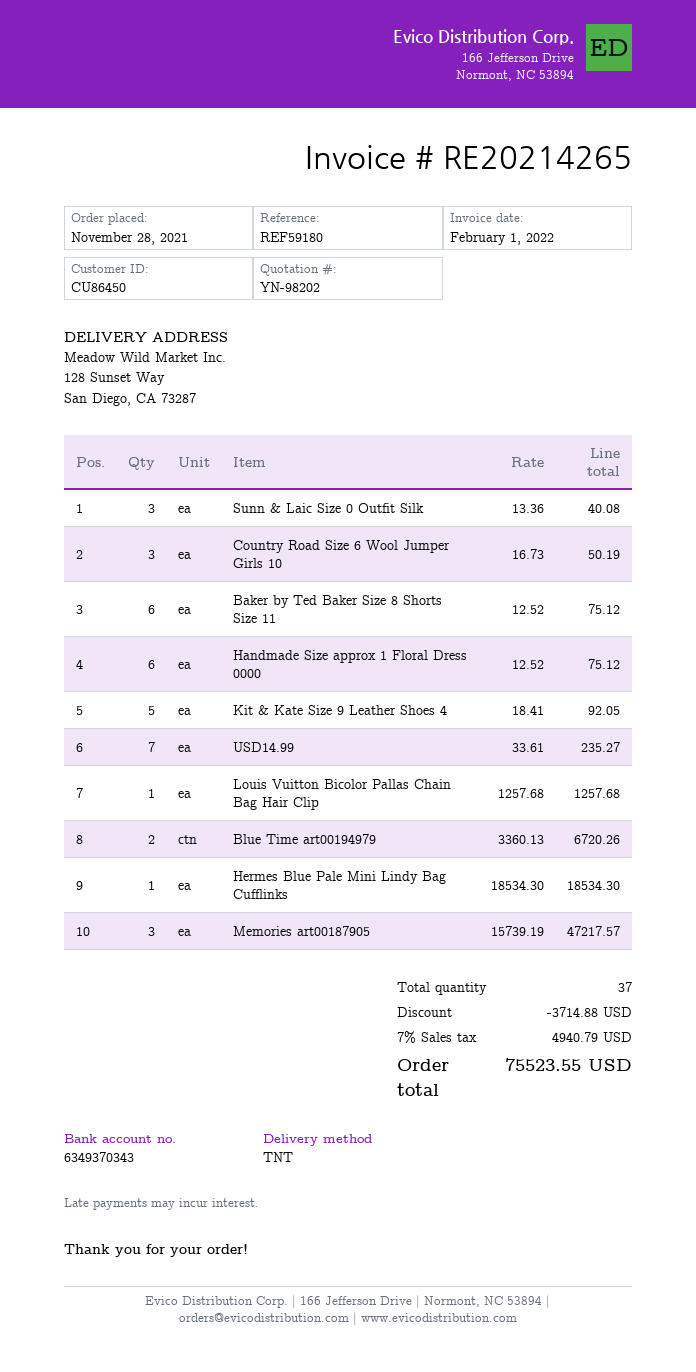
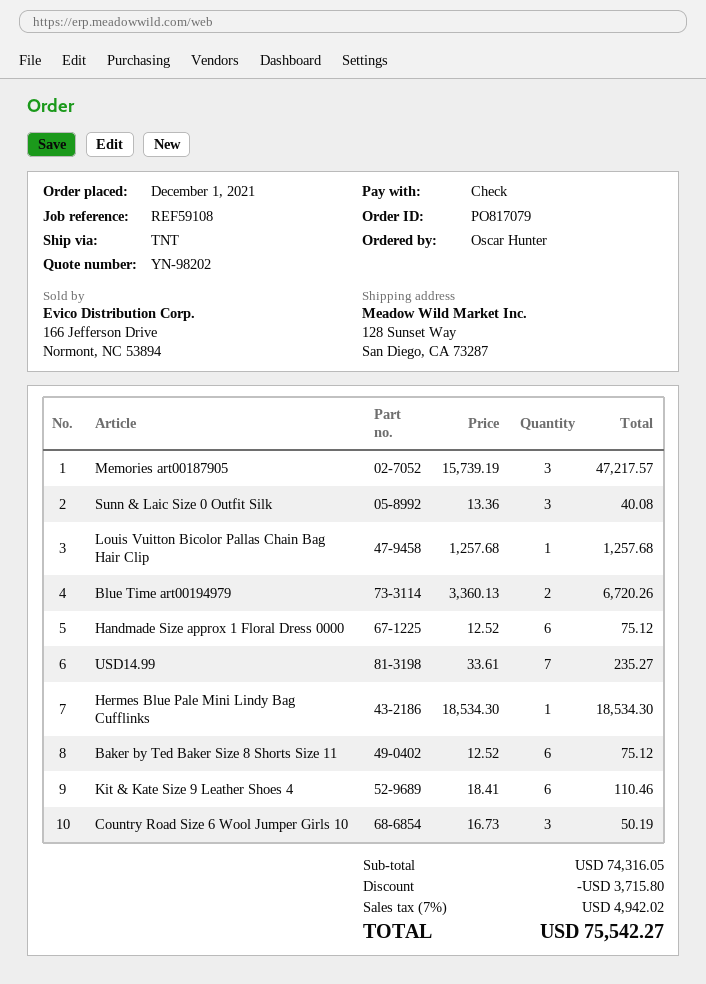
order date: 2021-11-28 -> 2021-12-01
reference: REF59180 -> REF59108
Kit & Kate Size 9 Leather Shoes 4: 5 x 18.41 = 92.05 -> 6 x 18.41 = 110.46
discount: 3714.88 -> 3715.80
tax: 7% = 4940.79 -> 7% = 4942.02
total: 75523.55 -> 75542.27

